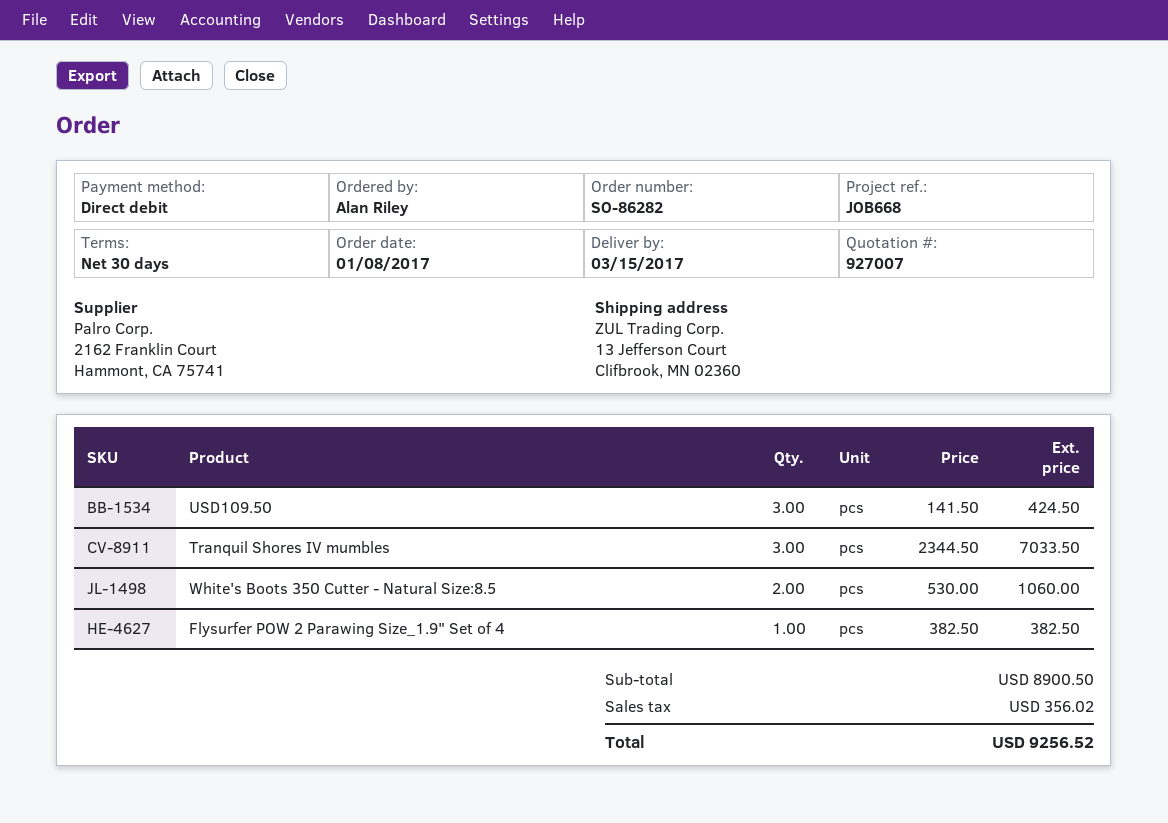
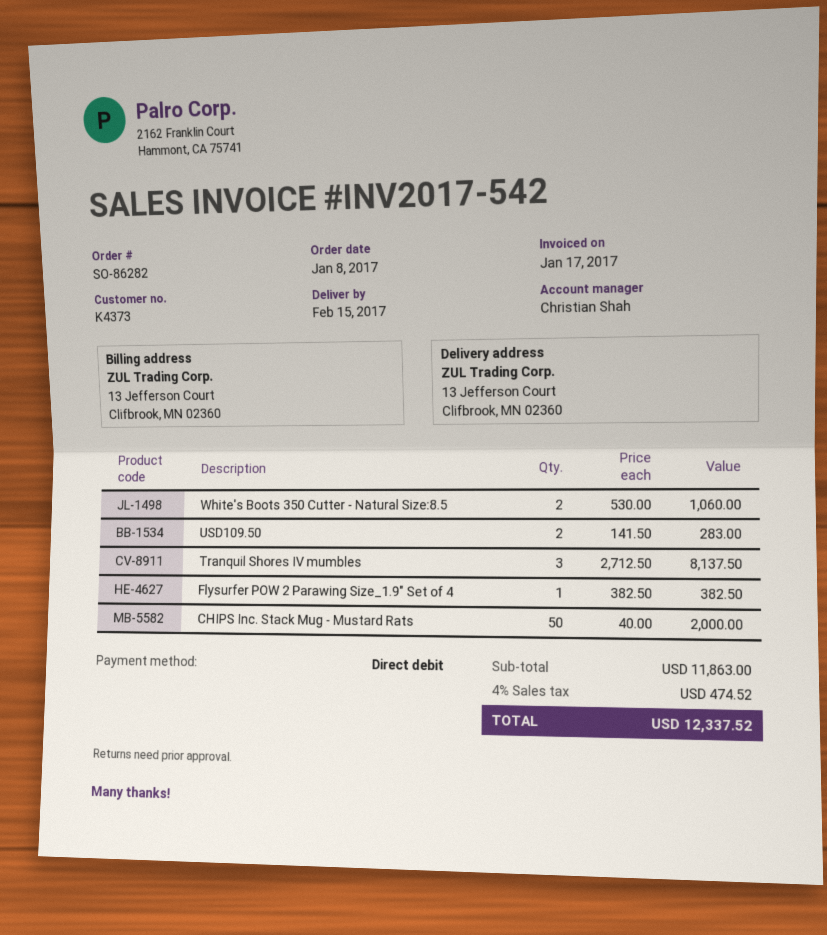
delivery date: 2017-03-15 -> 2017-02-15
USD109.50: 3 x 141.50 = 424.50 -> 2 x 141.50 = 283.00
Tranquil Shores IV mumbles: 3 x 2344.50 = 7033.50 -> 3 x 2712.50 = 8137.50
CHIPS Inc. Stack Mug - Mustard Rats: none -> 50 x 40.00 = 2000.00
subtotal: 8900.50 -> 11863.00
tax: 356.02 -> 474.52
total: 9256.52 -> 12337.52

